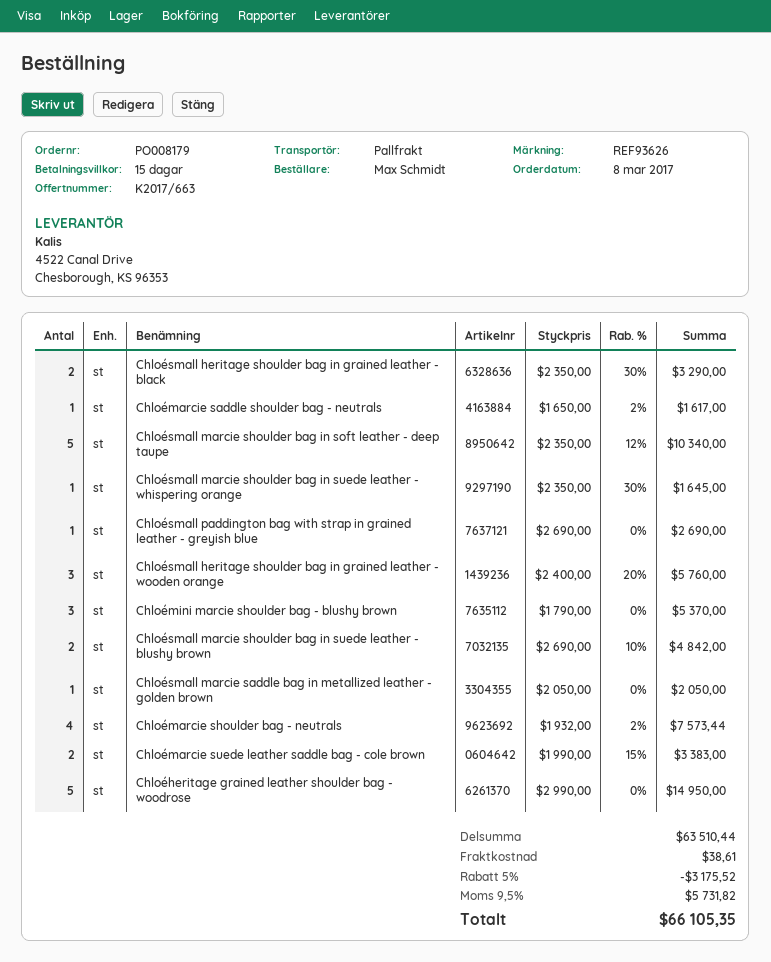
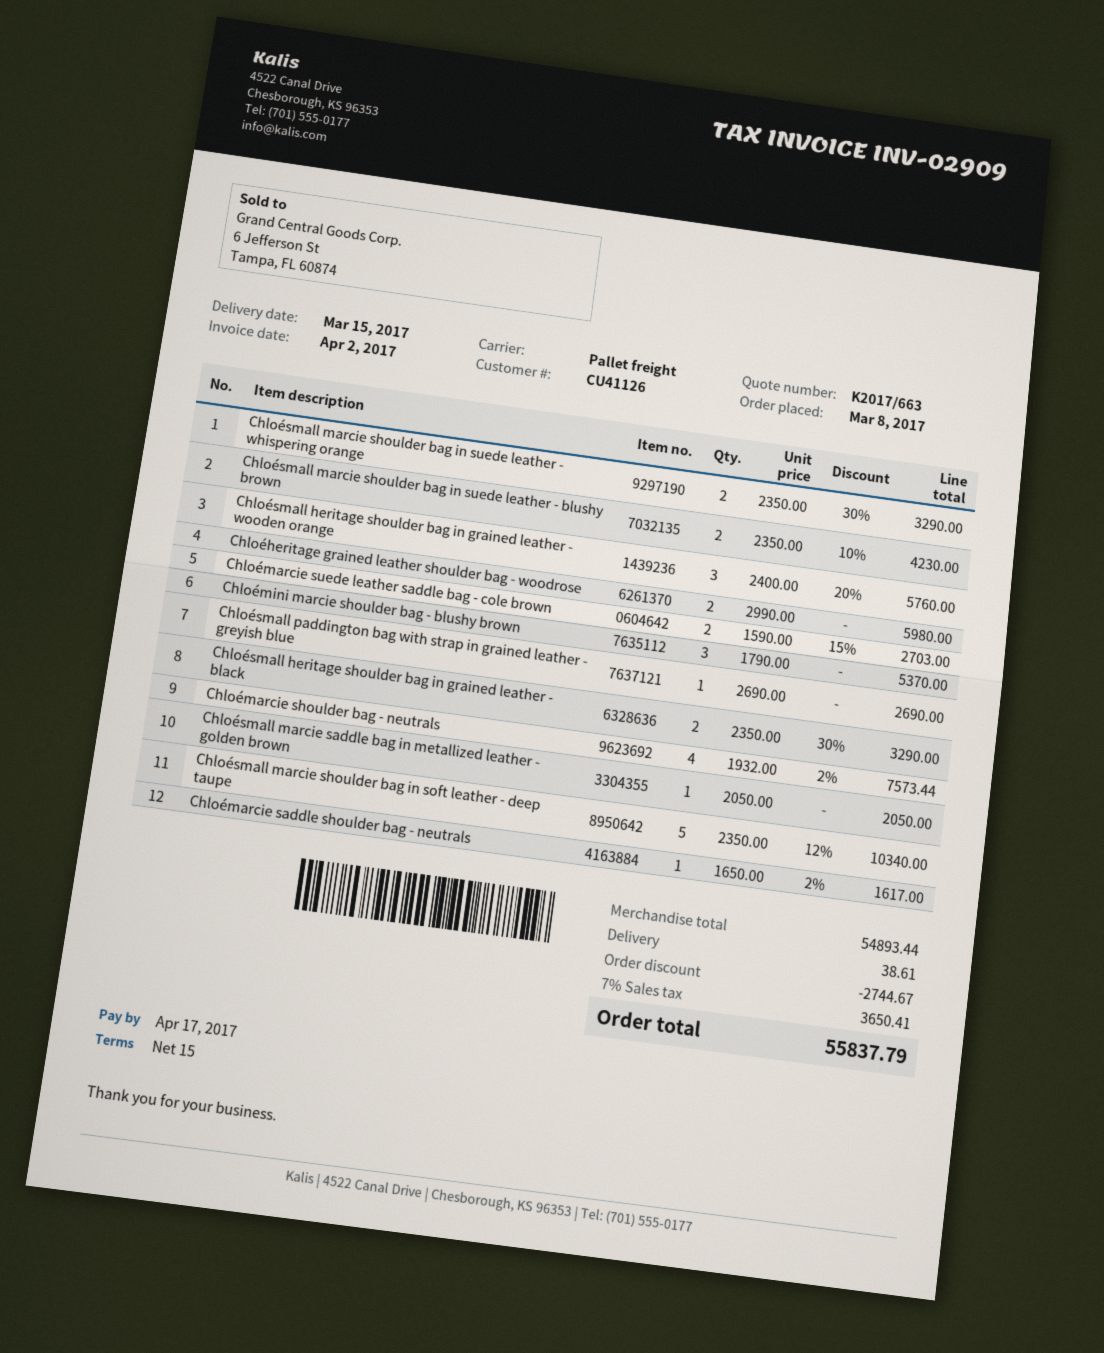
Chloésmall marcie shoulder bag in suede leather - whispering orange: 1 x 2350.00 - 30% = 1645.00 -> 2 x 2350.00 - 30% = 3290.00
Chloésmall marcie shoulder bag in suede leather - blushy brown: 2 x 2690.00 - 10% = 4842.00 -> 2 x 2350.00 - 10% = 4230.00
Chloémarcie suede leather saddle bag - cole brown: 2 x 1990.00 - 15% = 3383.00 -> 2 x 1590.00 - 15% = 2703.00
Chloéheritage grained leather shoulder bag - woodrose: 5 x 2990.00 = 14950.00 -> 2 x 2990.00 = 5980.00
subtotal: 63510.44 -> 54893.44
discount: 3175.52 -> 2744.67
tax: 9.5% = 5731.82 -> 7% = 3650.41
total: 66105.35 -> 55837.79

